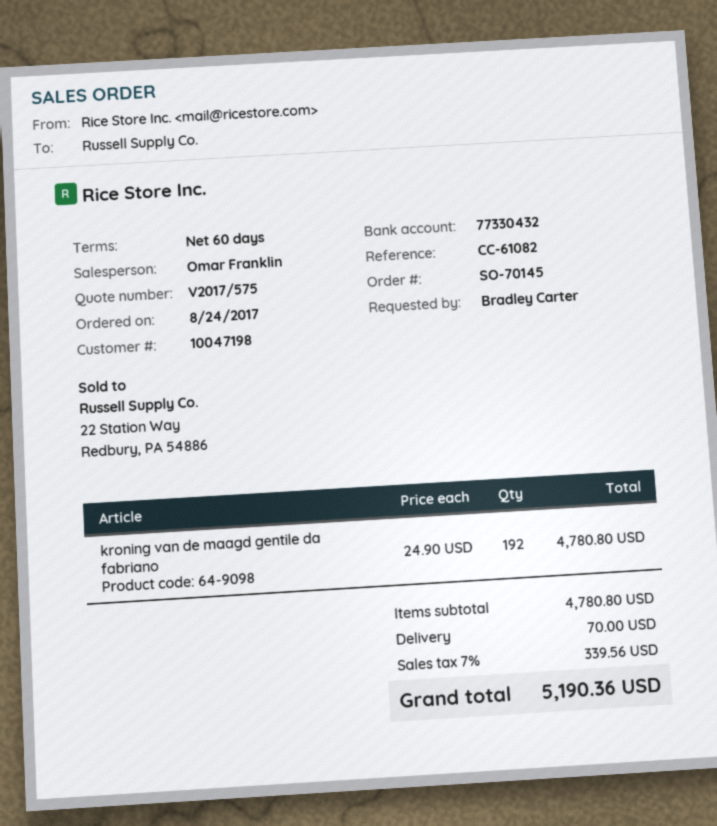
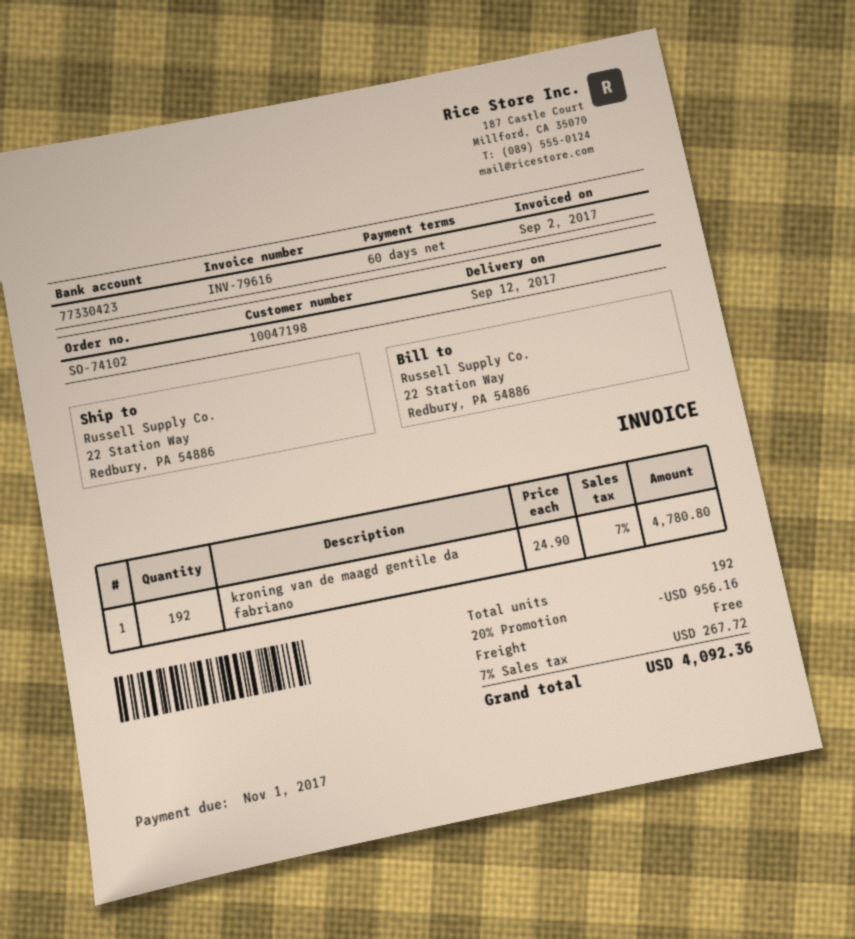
order number: SO-70145 -> SO-74102
bank account: 77330432 -> 77330423
discount: none -> 20% = 956.16
shipping: 70.00 -> 0.00
tax: 7% = 339.56 -> 7% = 267.72
total: 5190.36 -> 4092.36

